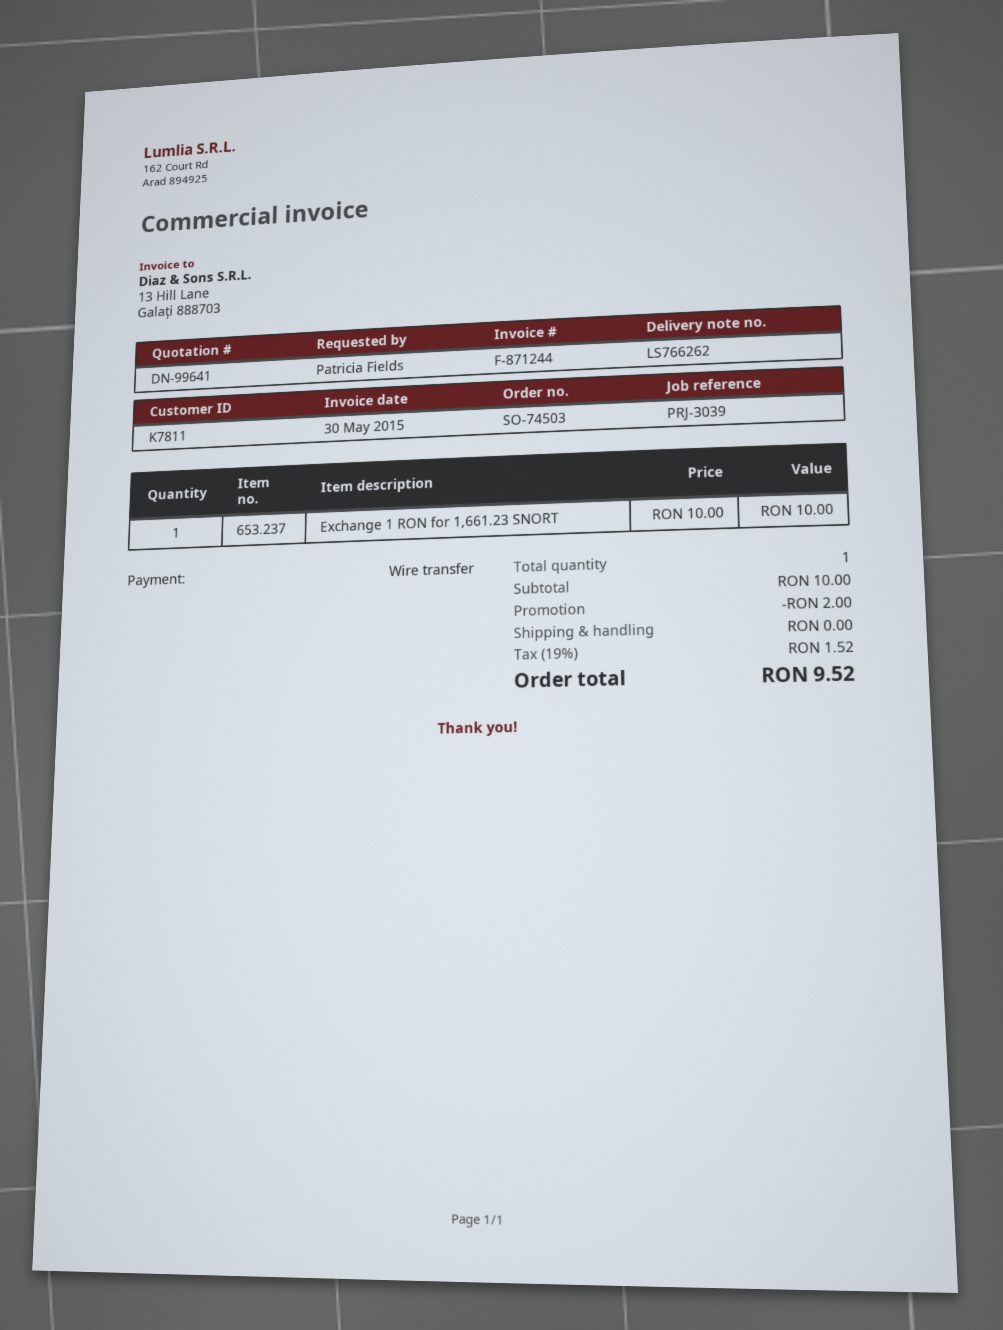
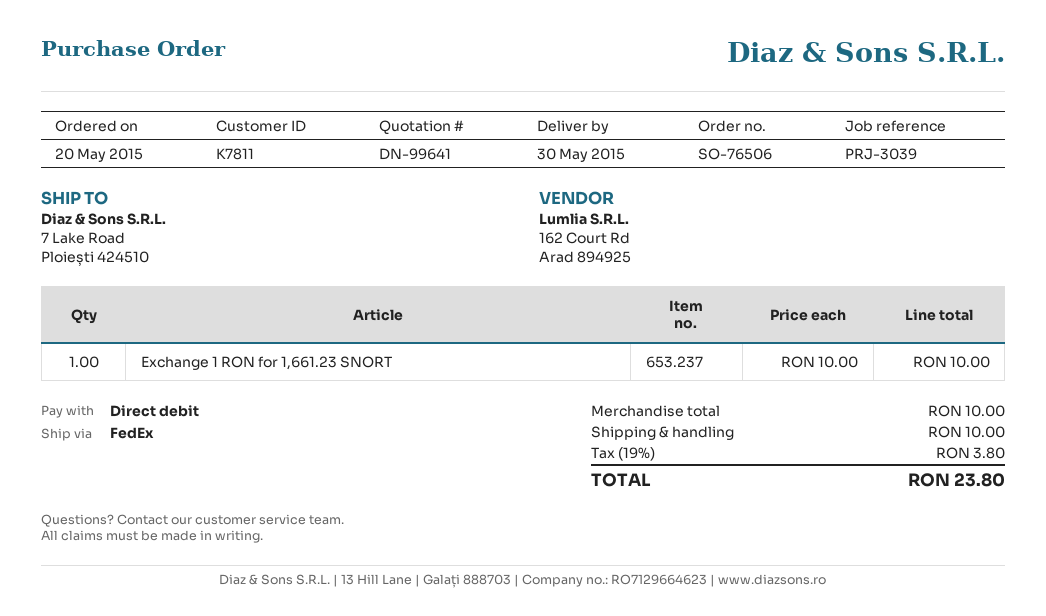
order number: SO-74503 -> SO-76506
payment method: bank transfer -> direct debit
discount: 2.00 -> none
shipping: 0.00 -> 10.00
tax: 19% = 1.52 -> 19% = 3.80
total: 9.52 -> 23.80

